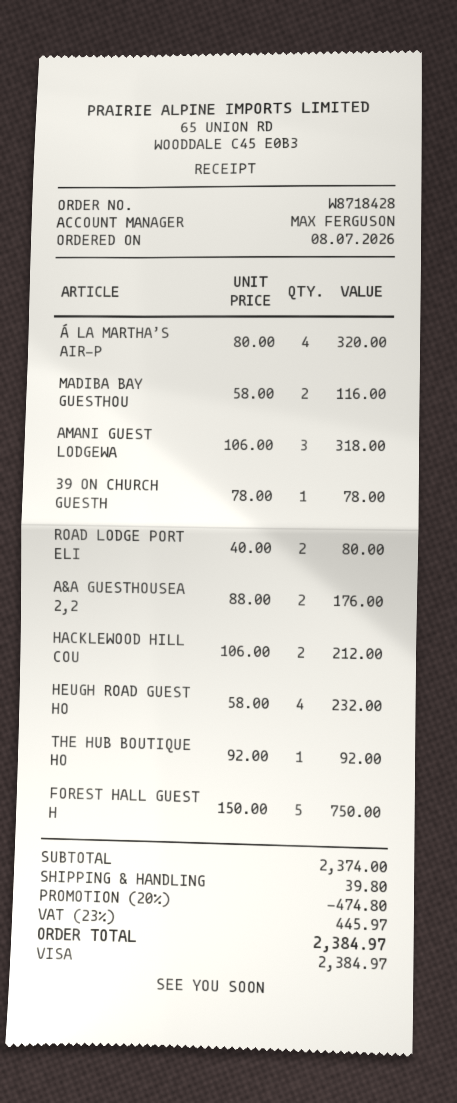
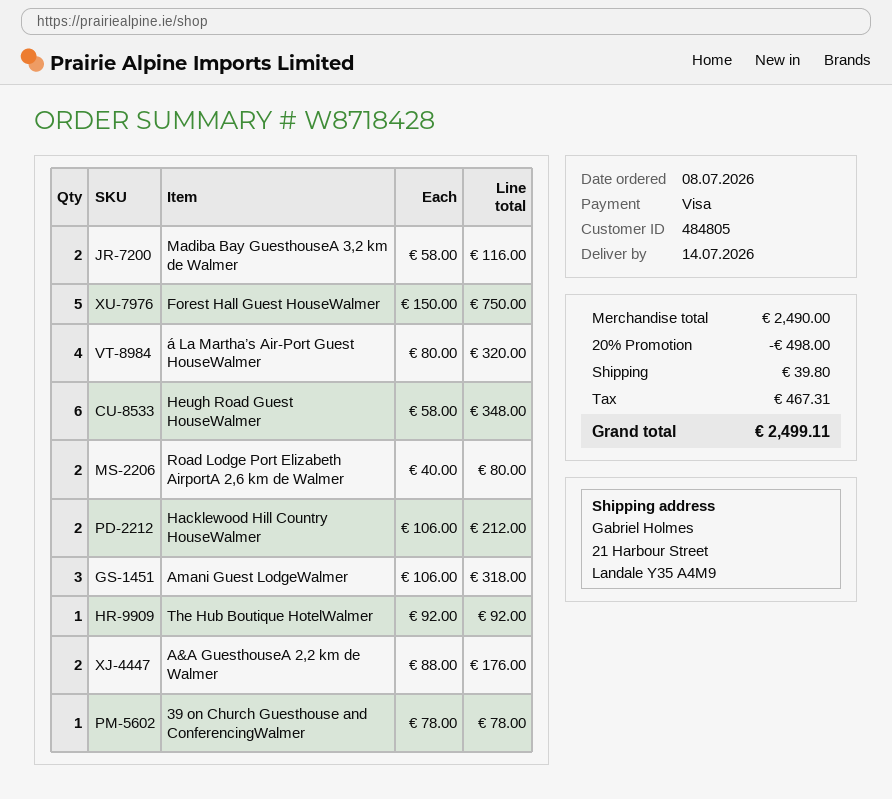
HEUGH ROAD GUEST HO: 4 x 58.00 = 232.00 -> 6 x 58.00 = 348.00
subtotal: 2374.00 -> 2490.00
discount: 20% = 474.80 -> 20% = 498.00
tax: 445.97 -> 467.31
total: 2384.97 -> 2499.11

